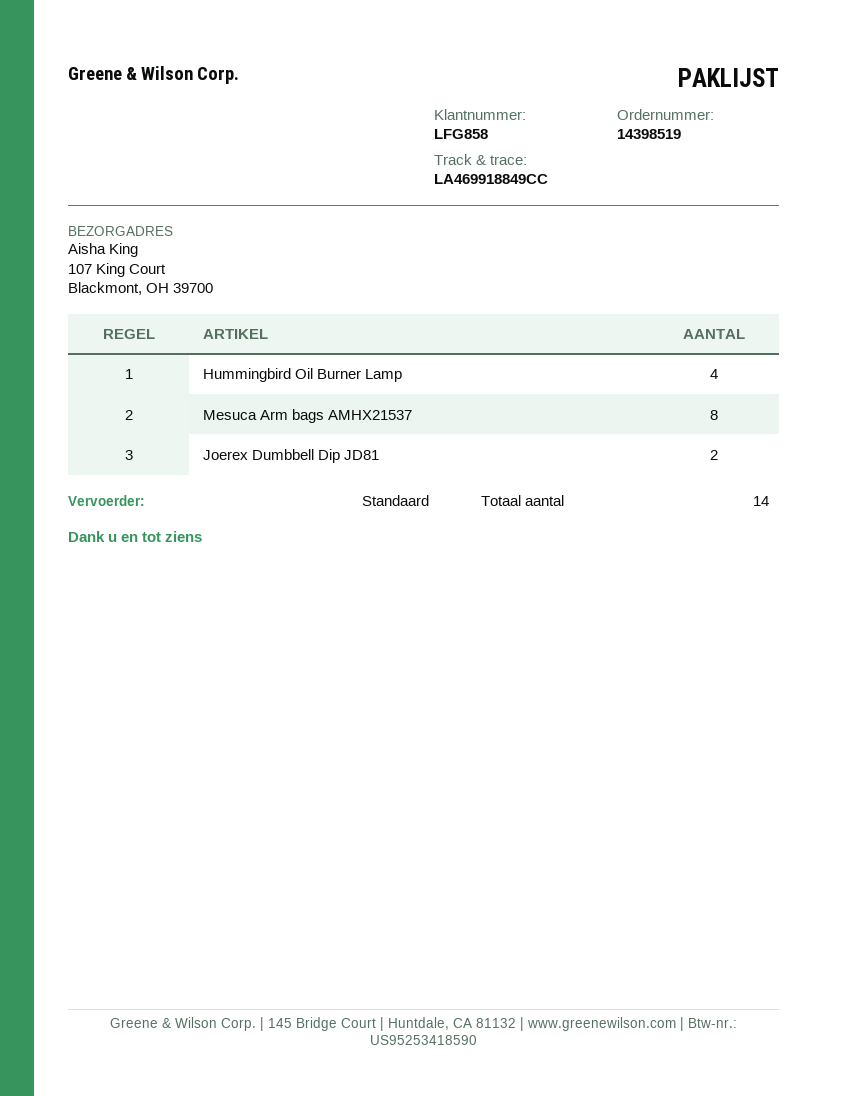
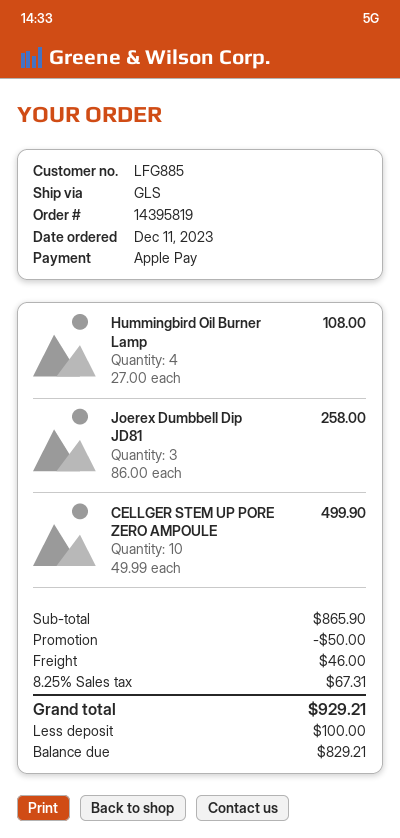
order number: 14398519 -> 14395819
customer number: LFG858 -> LFG885
shipping method: standard -> GLS
Mesuca Arm bags AMHX21537: 8 -> none
Joerex Dumbbell Dip JD81: 2 -> 3
CELLGER STEM UP PORE ZERO AMPOULE: none -> 10

